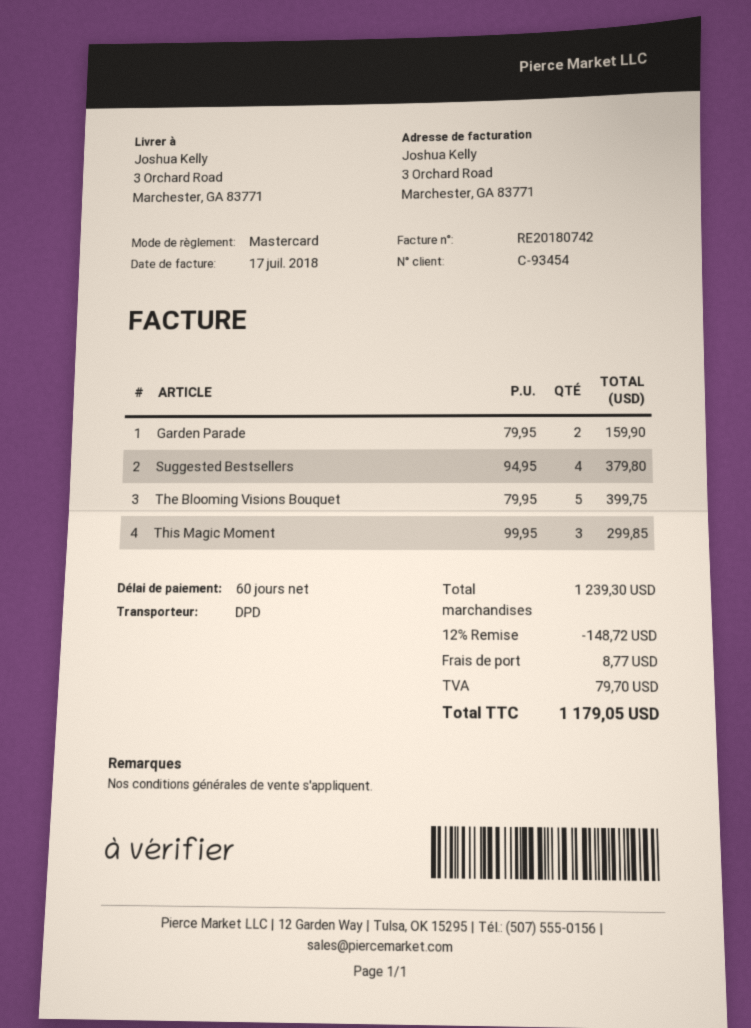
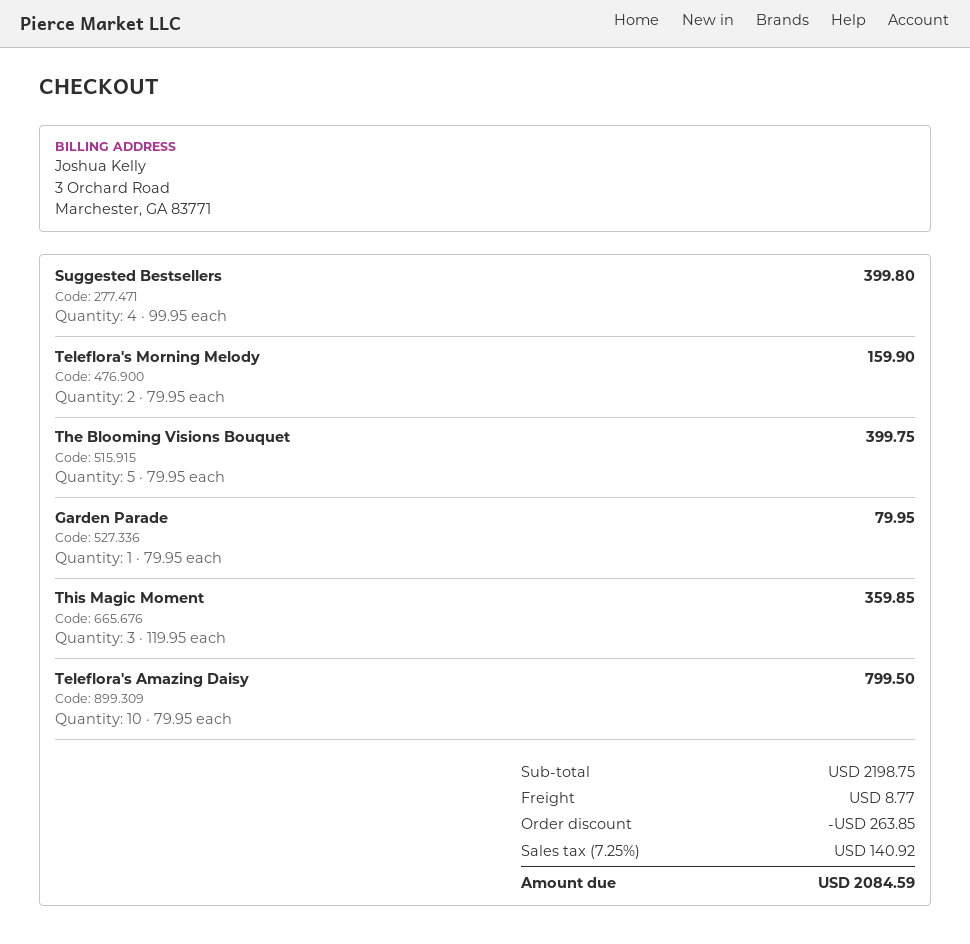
Garden Parade: 2 x 79.95 = 159.90 -> 1 x 79.95 = 79.95
Suggested Bestsellers: 4 x 94.95 = 379.80 -> 4 x 99.95 = 399.80
This Magic Moment: 3 x 99.95 = 299.85 -> 3 x 119.95 = 359.85
Teleflora's Morning Melody: none -> 2 x 79.95 = 159.90
Teleflora's Amazing Daisy: none -> 10 x 79.95 = 799.50
subtotal: 1239.30 -> 2198.75
discount: 148.72 -> 263.85
tax: 79.70 -> 140.92
total: 1179.05 -> 2084.59

